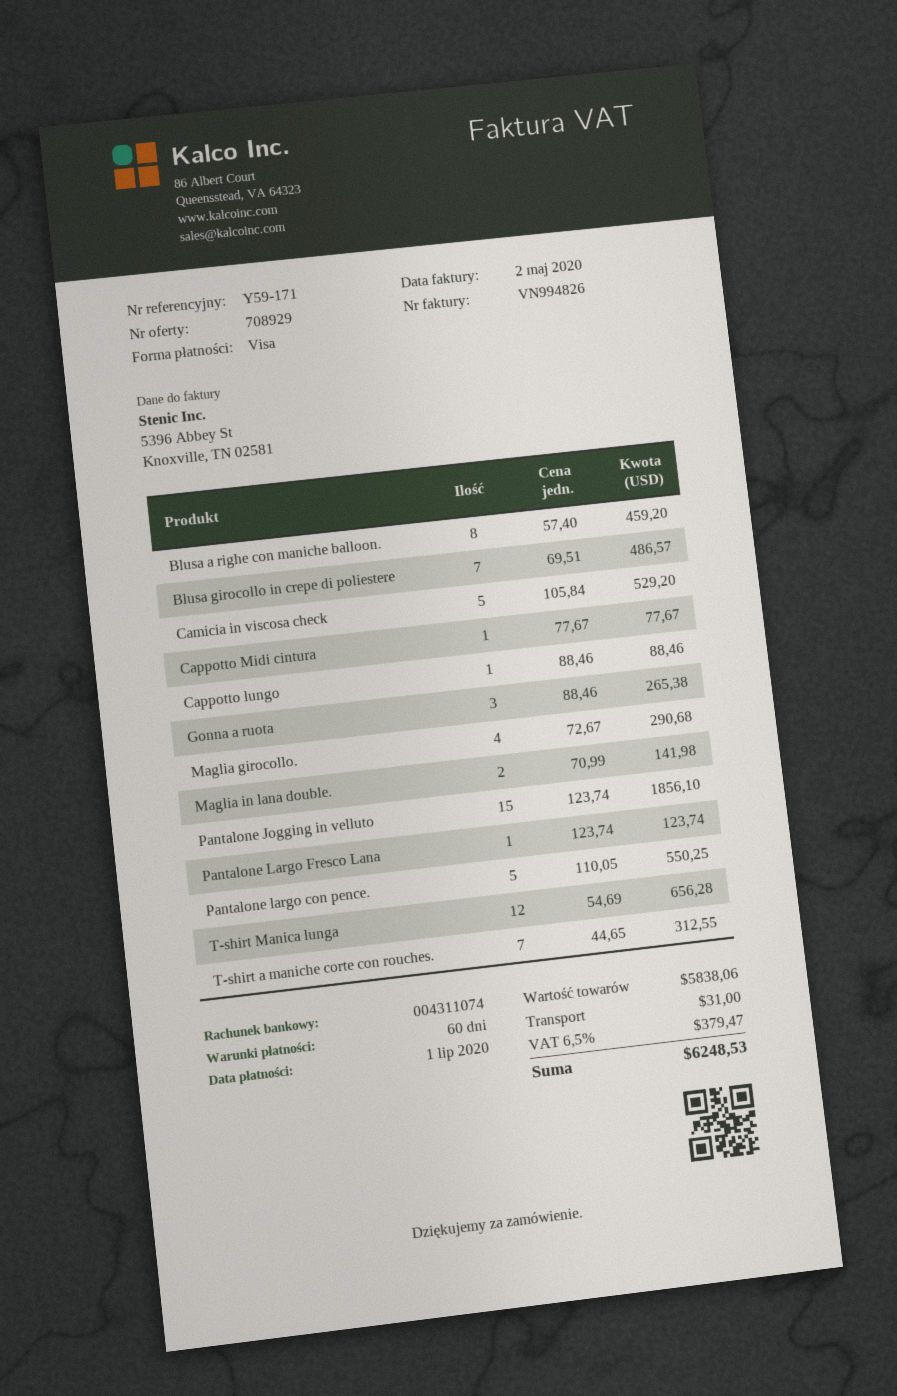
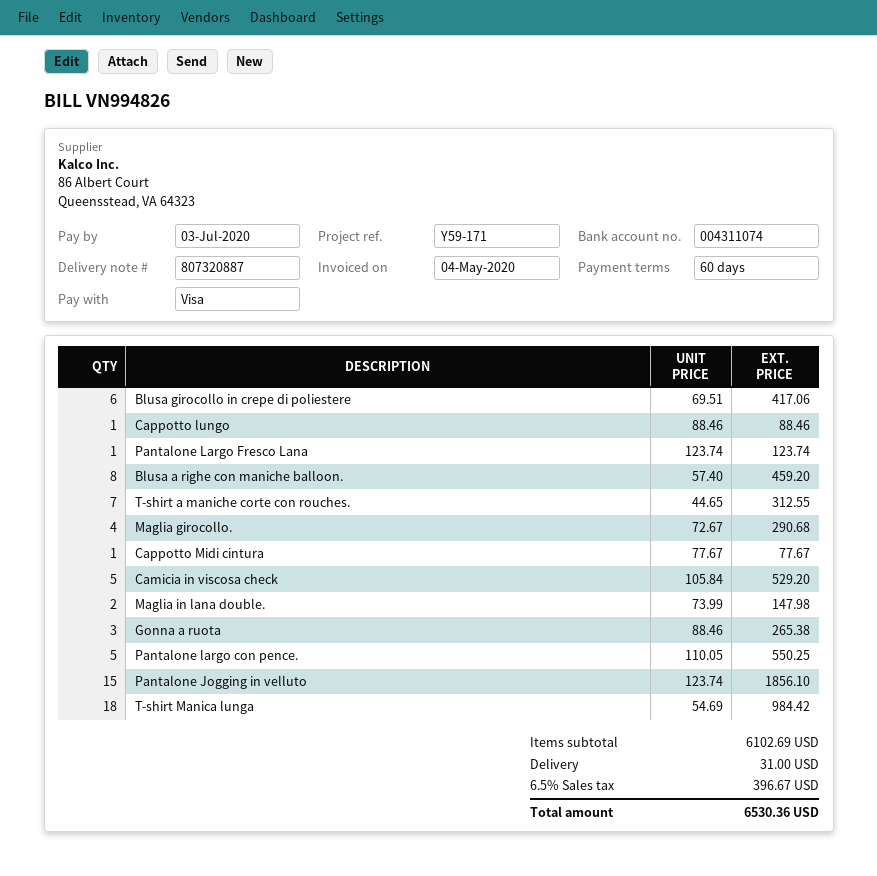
invoice date: 2020-05-02 -> 2020-05-04
due date: 2020-07-01 -> 2020-07-03
Blusa girocollo in crepe di poliestere: 7 x 69.51 = 486.57 -> 6 x 69.51 = 417.06
Maglia in lana double.: 2 x 70.99 = 141.98 -> 2 x 73.99 = 147.98
T-shirt Manica lunga: 12 x 54.69 = 656.28 -> 18 x 54.69 = 984.42
subtotal: 5838.06 -> 6102.69
tax: 6.5% = 379.47 -> 6.5% = 396.67
total: 6248.53 -> 6530.36

